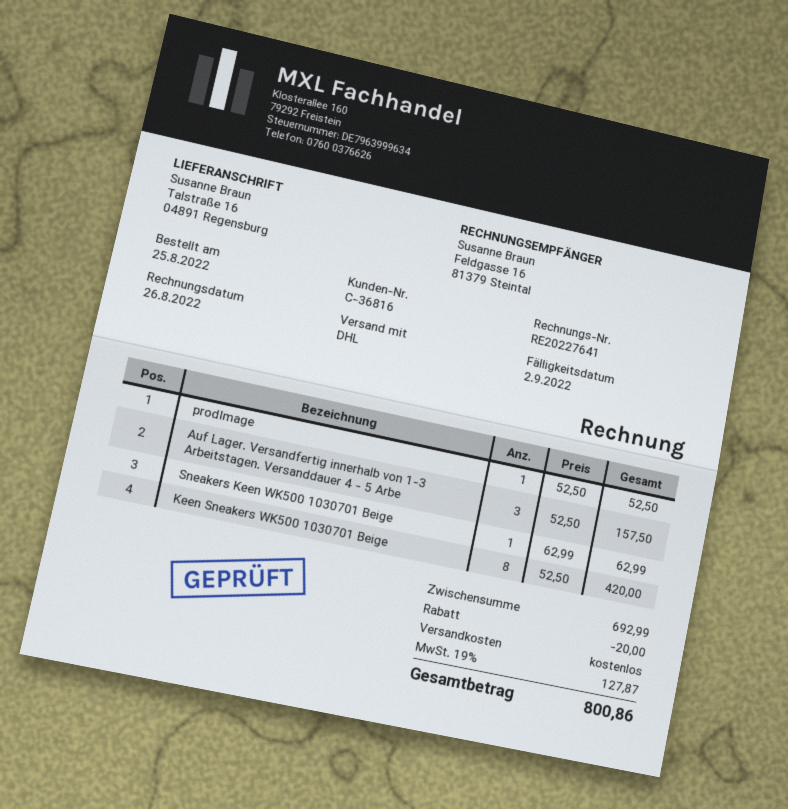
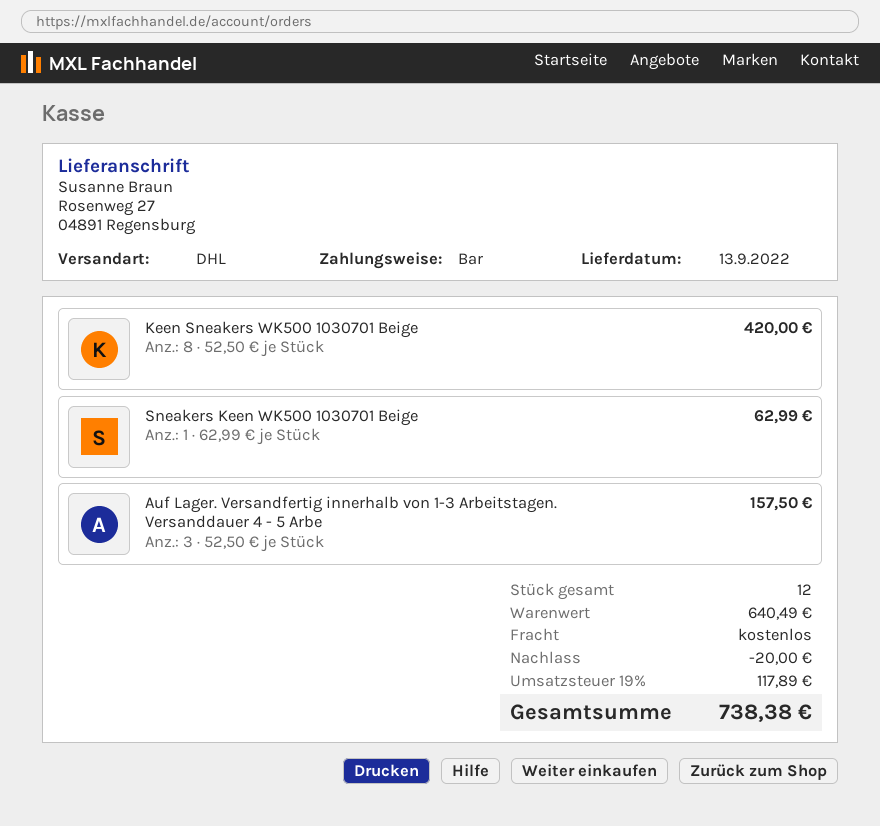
ship to: Talstraße 16, 04891 Regensburg -> Rosenweg 27, 04891 Regensburg
prodImage: 1 x 52.50 = 52.50 -> none
subtotal: 692.99 -> 640.49
tax: 19% = 127.87 -> 19% = 117.89
total: 800.86 -> 738.38

